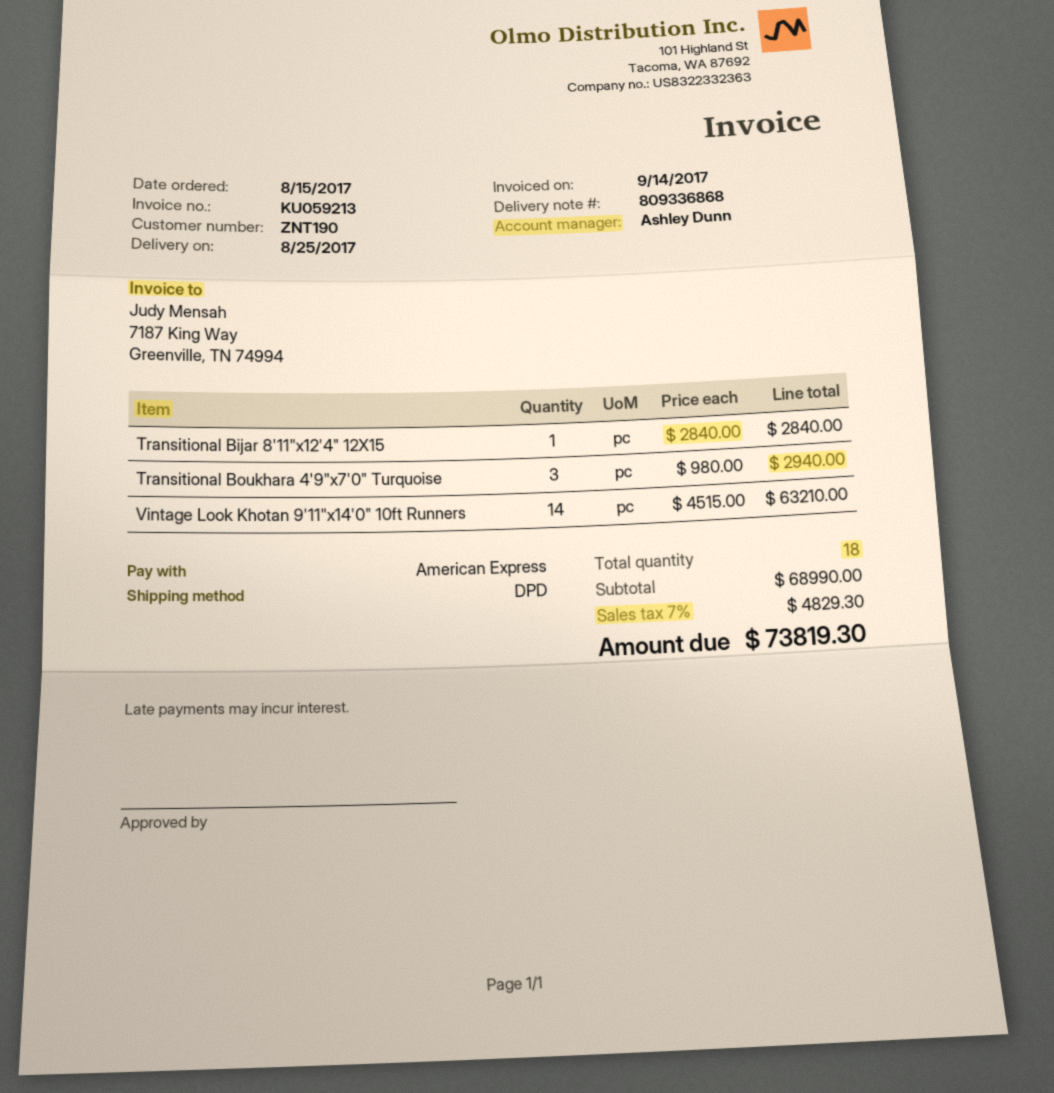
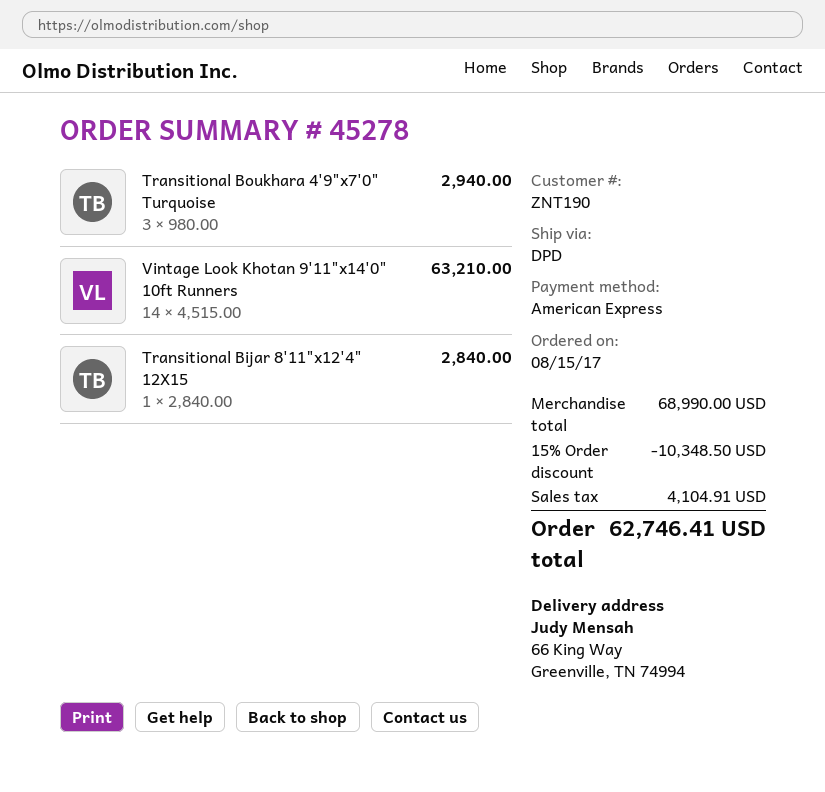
discount: none -> 15% = 10348.50
tax: 4829.30 -> 4104.91
total: 73819.30 -> 62746.41

